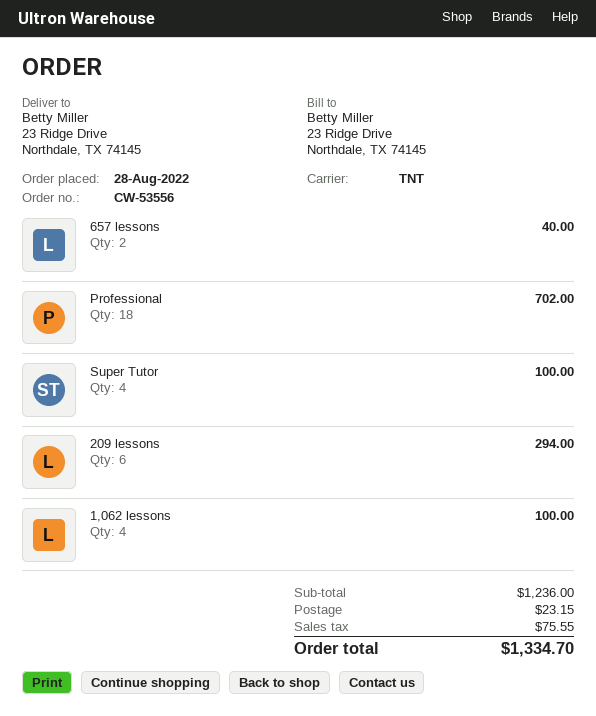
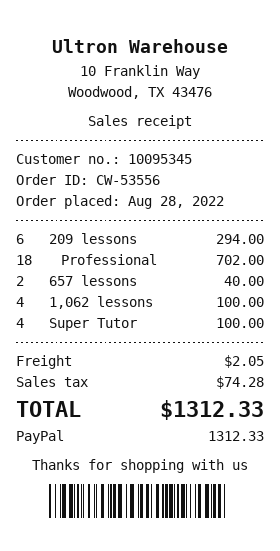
shipping: 23.15 -> 2.05
tax: 75.55 -> 74.28
total: 1334.70 -> 1312.33

